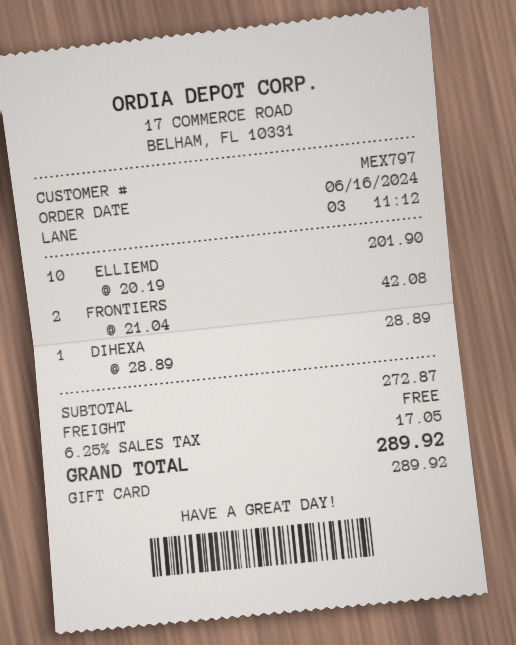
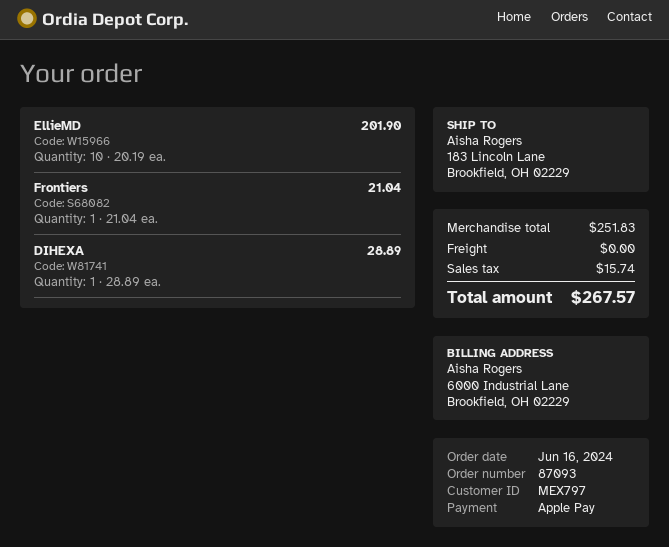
payment method: gift card -> Apple Pay
FRONTIERS: 2 x 21.04 = 42.08 -> 1 x 21.04 = 21.04
subtotal: 272.87 -> 251.83
tax: 17.05 -> 15.74
total: 289.92 -> 267.57

